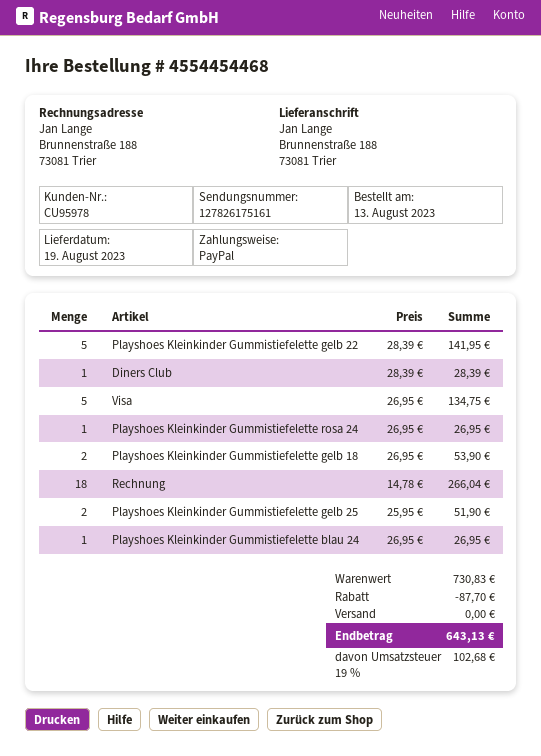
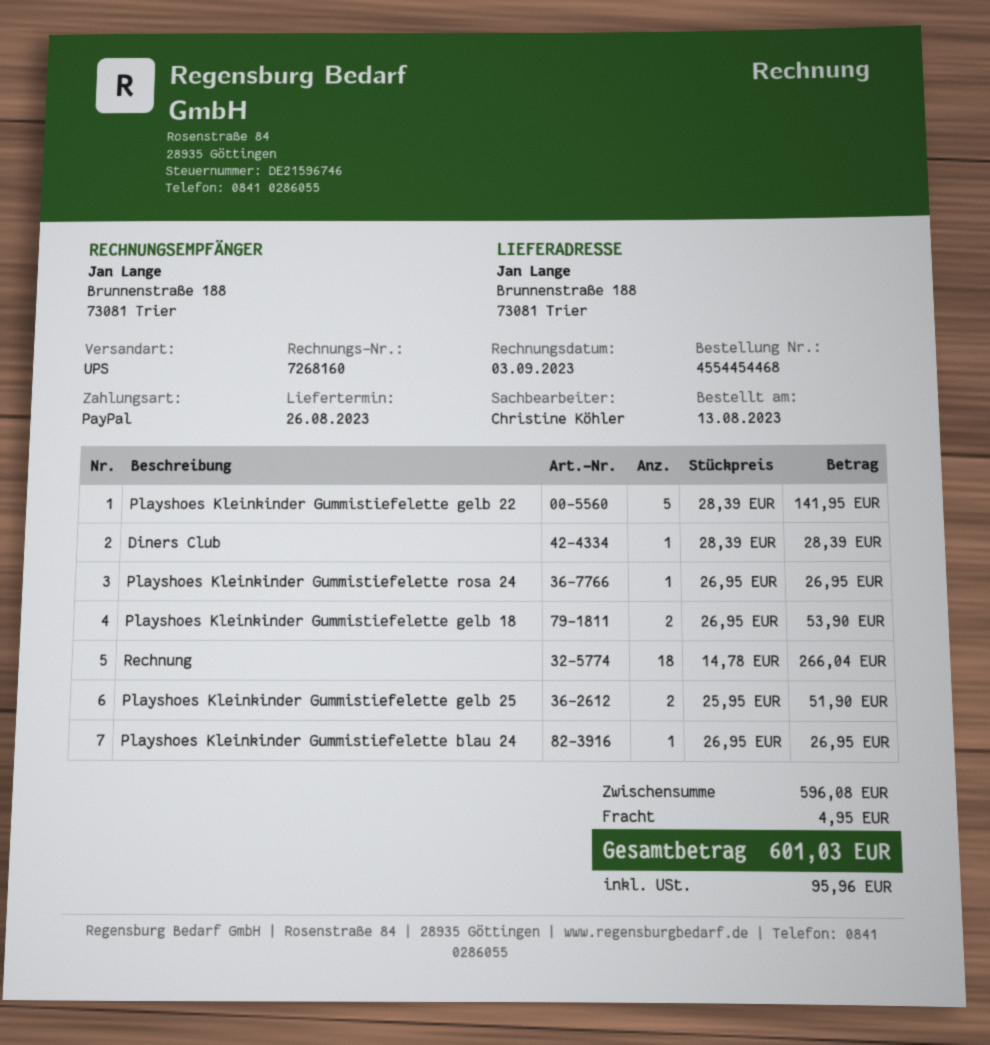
delivery date: 2023-08-19 -> 2023-08-26
Visa: 5 x 26.95 = 134.75 -> none
subtotal: 730.83 -> 596.08
discount: 87.70 -> none
shipping: 0.00 -> 4.95
tax: 102.68 -> 95.96
total: 643.13 -> 601.03

